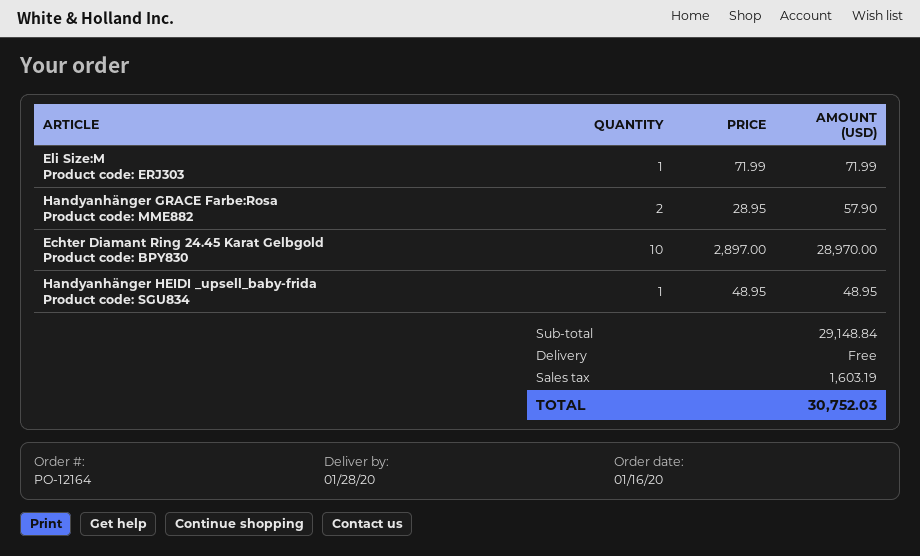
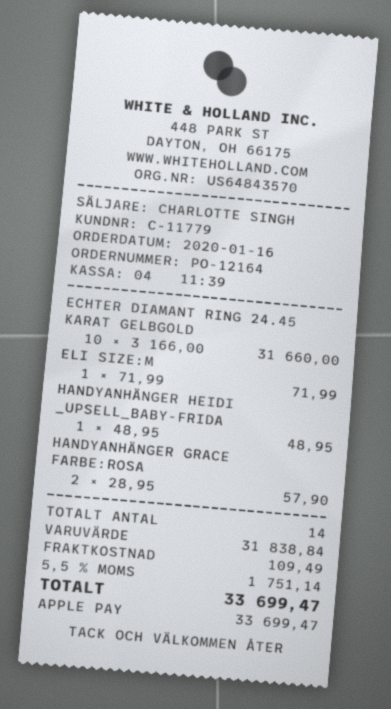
Echter Diamant Ring 24.45 Karat Gelbgold: 10 x 2897.00 = 28970.00 -> 10 x 3166.00 = 31660.00
subtotal: 29148.84 -> 31838.84
shipping: 0.00 -> 109.49
tax: 1603.19 -> 1751.14
total: 30752.03 -> 33699.47

